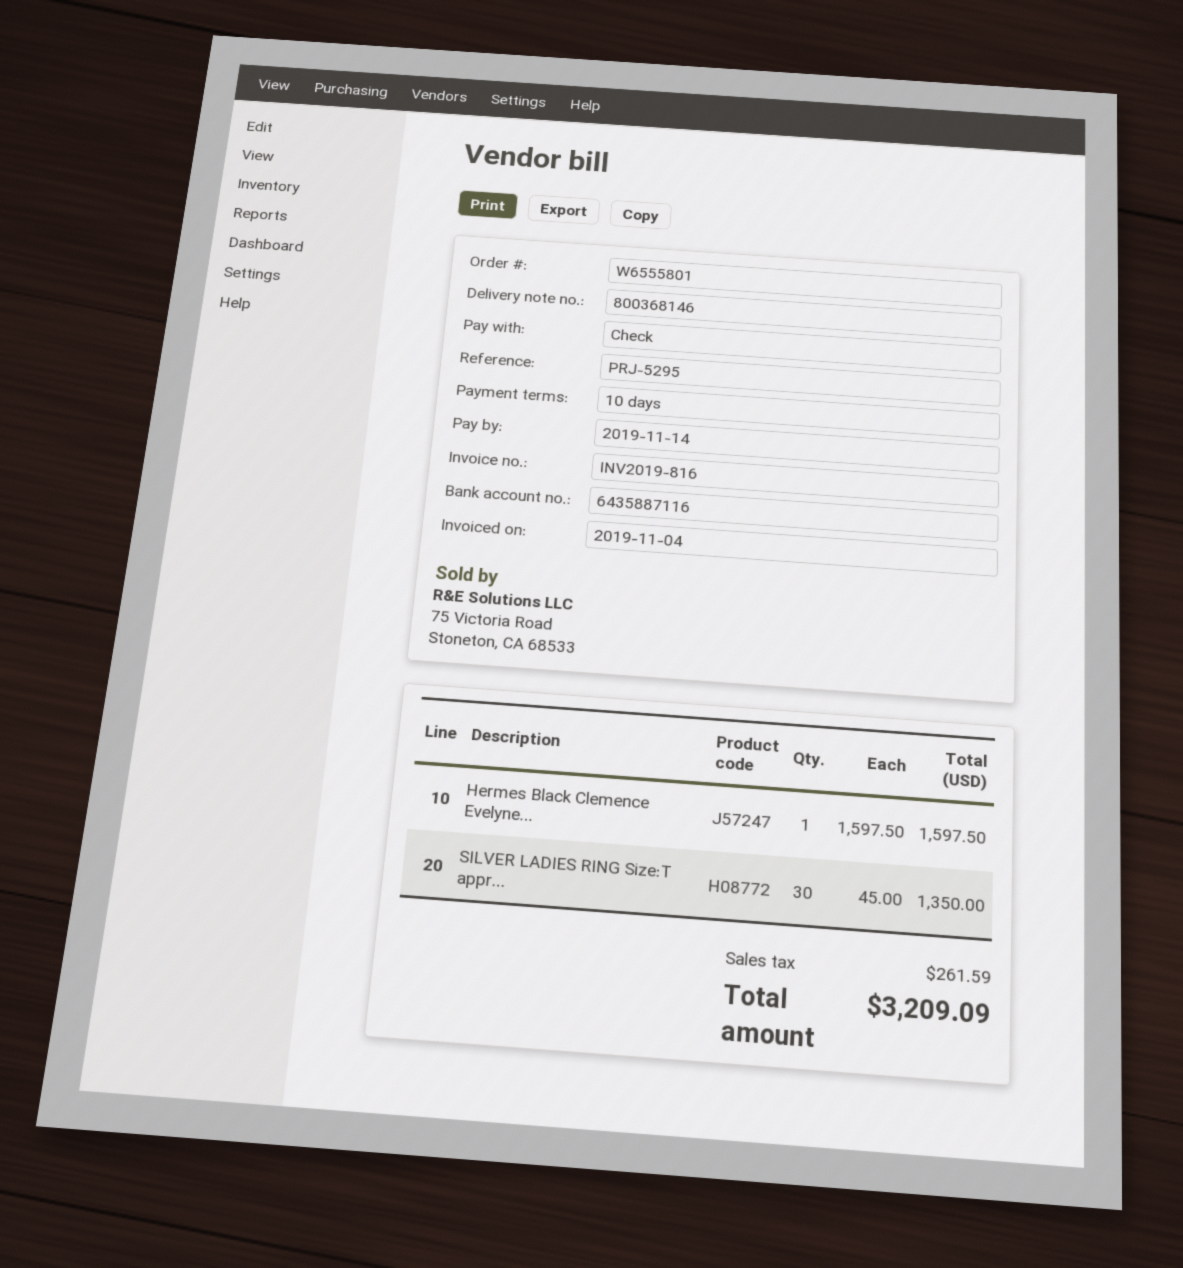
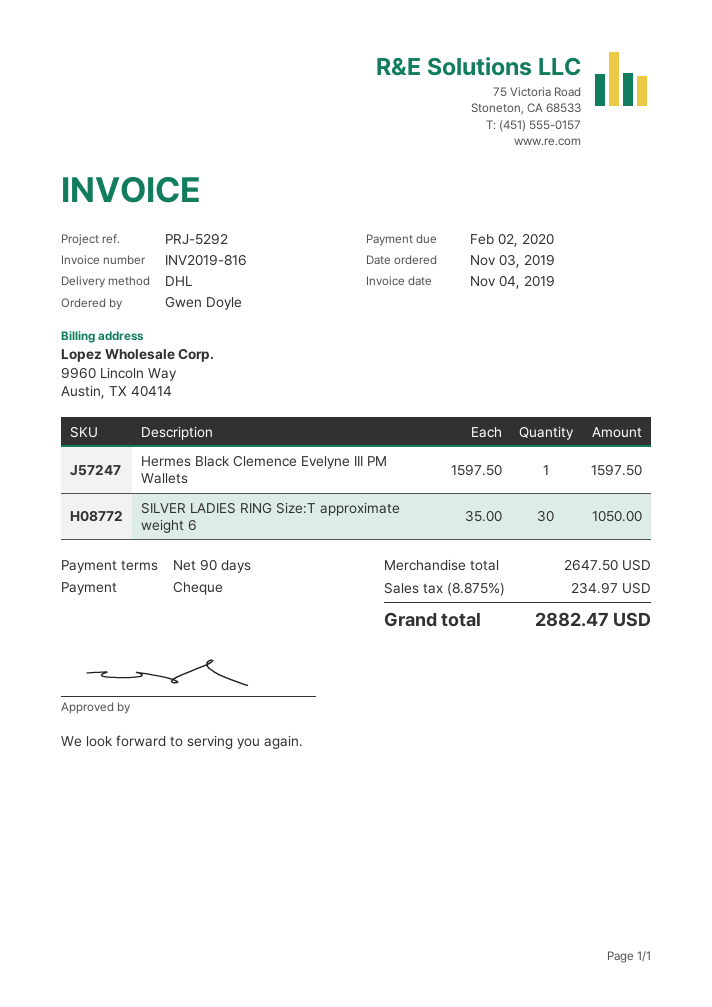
payment terms: 10 days -> 90 days
due date: 2019-11-14 -> 2020-02-02
reference: PRJ-5295 -> PRJ-5292
SILVER LADIES RING Size:T appr...: 30 x 45.00 = 1350.00 -> 30 x 35.00 = 1050.00
tax: 261.59 -> 234.97
total: 3209.09 -> 2882.47

